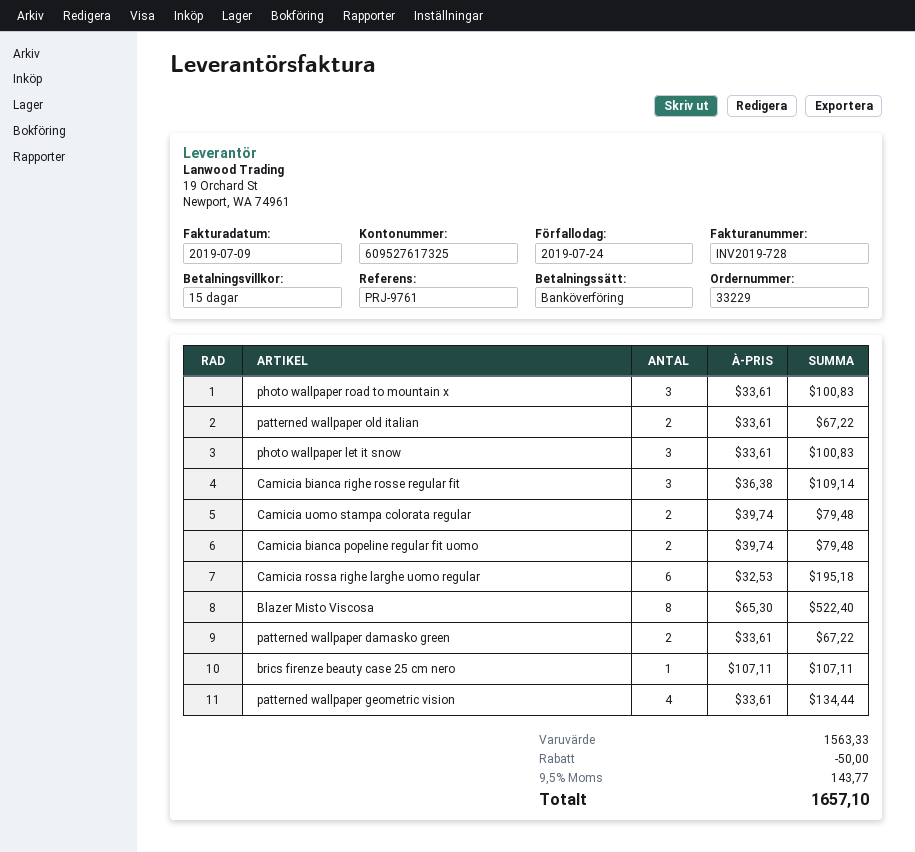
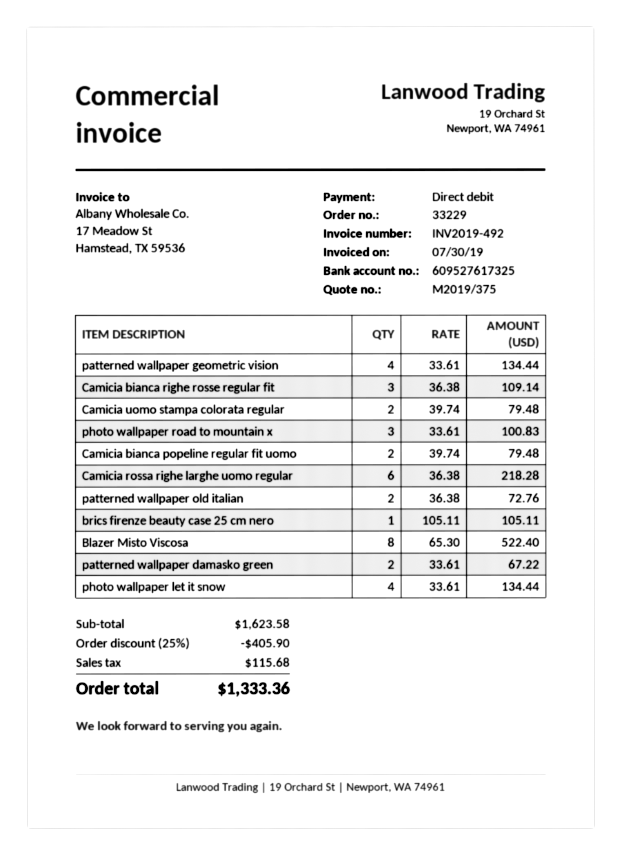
invoice number: INV2019-728 -> INV2019-492
invoice date: 2019-07-09 -> 2019-07-30
payment method: bank transfer -> direct debit
patterned wallpaper old italian: 2 x 33.61 = 67.22 -> 2 x 36.38 = 72.76
photo wallpaper let it snow: 3 x 33.61 = 100.83 -> 4 x 33.61 = 134.44
Camicia rossa righe larghe uomo regular: 6 x 32.53 = 195.18 -> 6 x 36.38 = 218.28
brics firenze beauty case 25 cm nero: 1 x 107.11 = 107.11 -> 1 x 105.11 = 105.11
subtotal: 1563.33 -> 1623.58
discount: 50.00 -> 405.90
tax: 143.77 -> 115.68
total: 1657.10 -> 1333.36

